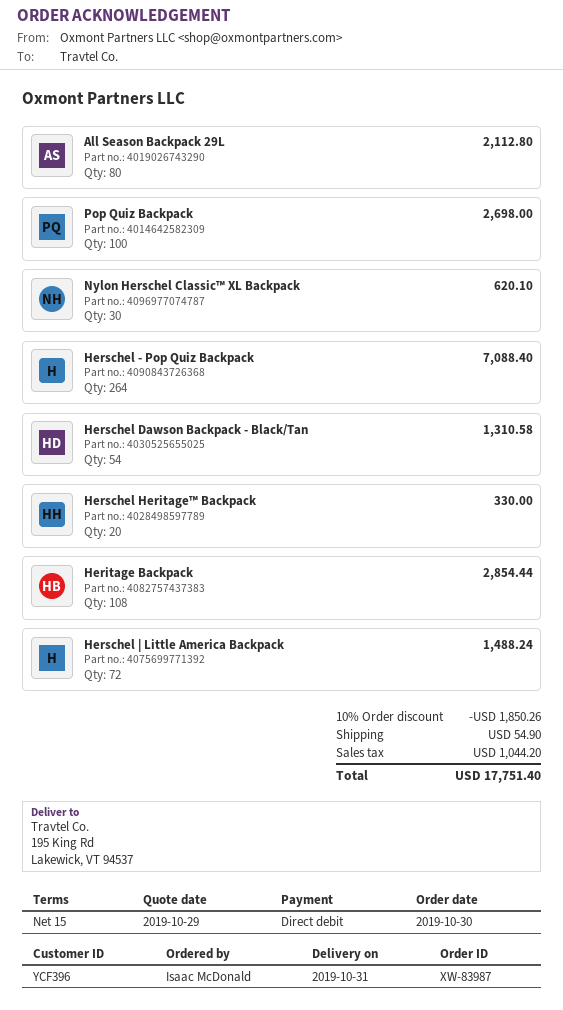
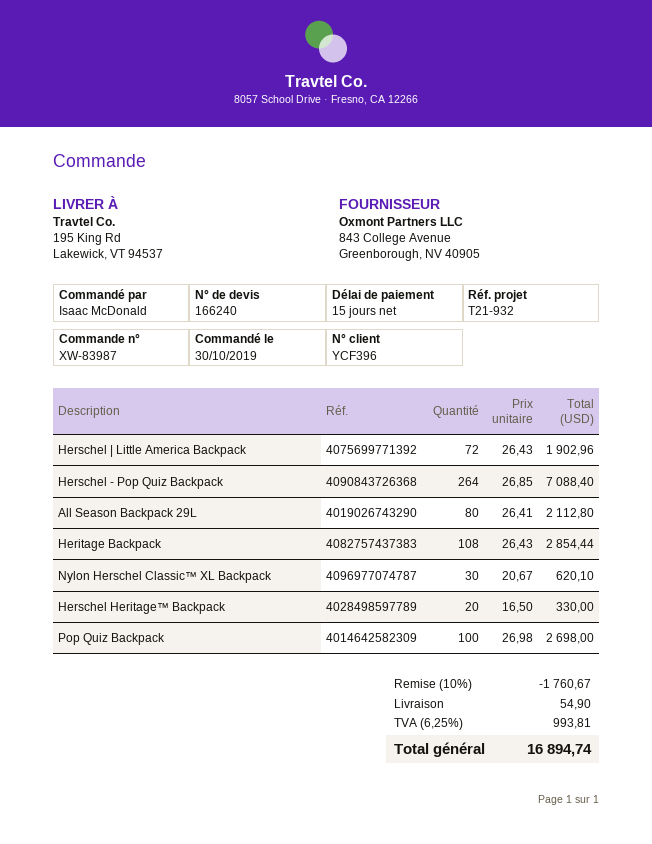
Herschel Dawson Backpack - Black/Tan: 54 for 1310.58 -> none
Herschel | Little America Backpack: 72 for 1488.24 -> 72 for 1902.96
discount: 10% = 1850.26 -> 10% = 1760.67
tax: 1044.20 -> 993.81
total: 17751.40 -> 16894.74

